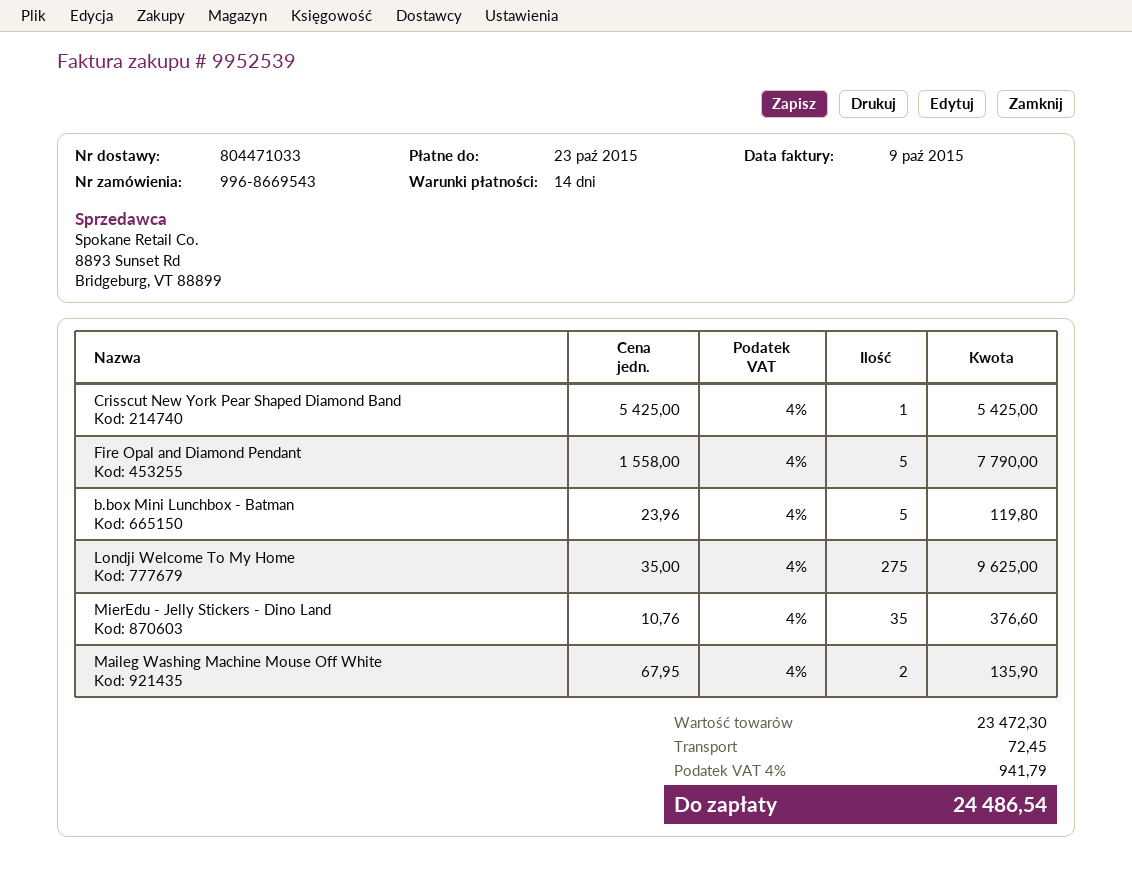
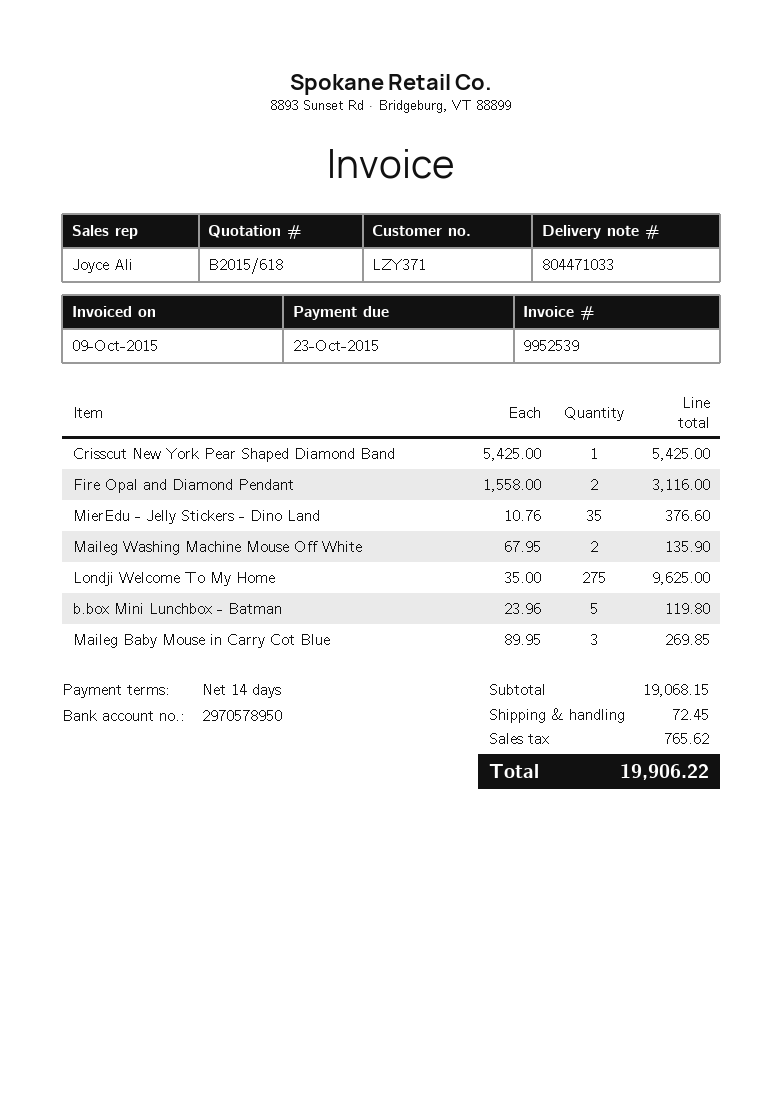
Fire Opal and Diamond Pendant: 5 x 1558.00 = 7790.00 -> 2 x 1558.00 = 3116.00
Maileg Baby Mouse in Carry Cot Blue: none -> 3 x 89.95 = 269.85
subtotal: 23472.30 -> 19068.15
tax: 941.79 -> 765.62
total: 24486.54 -> 19906.22

